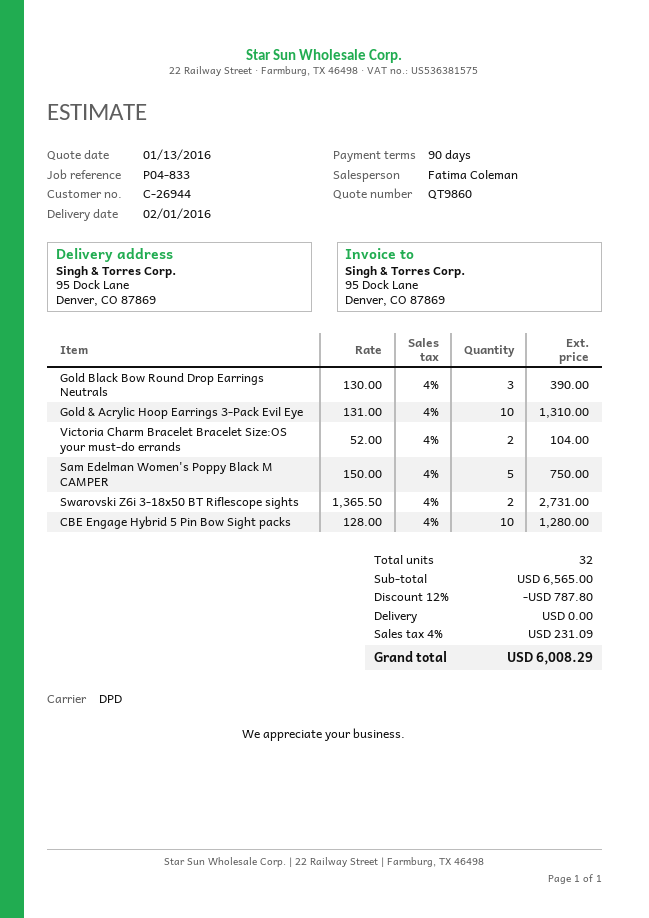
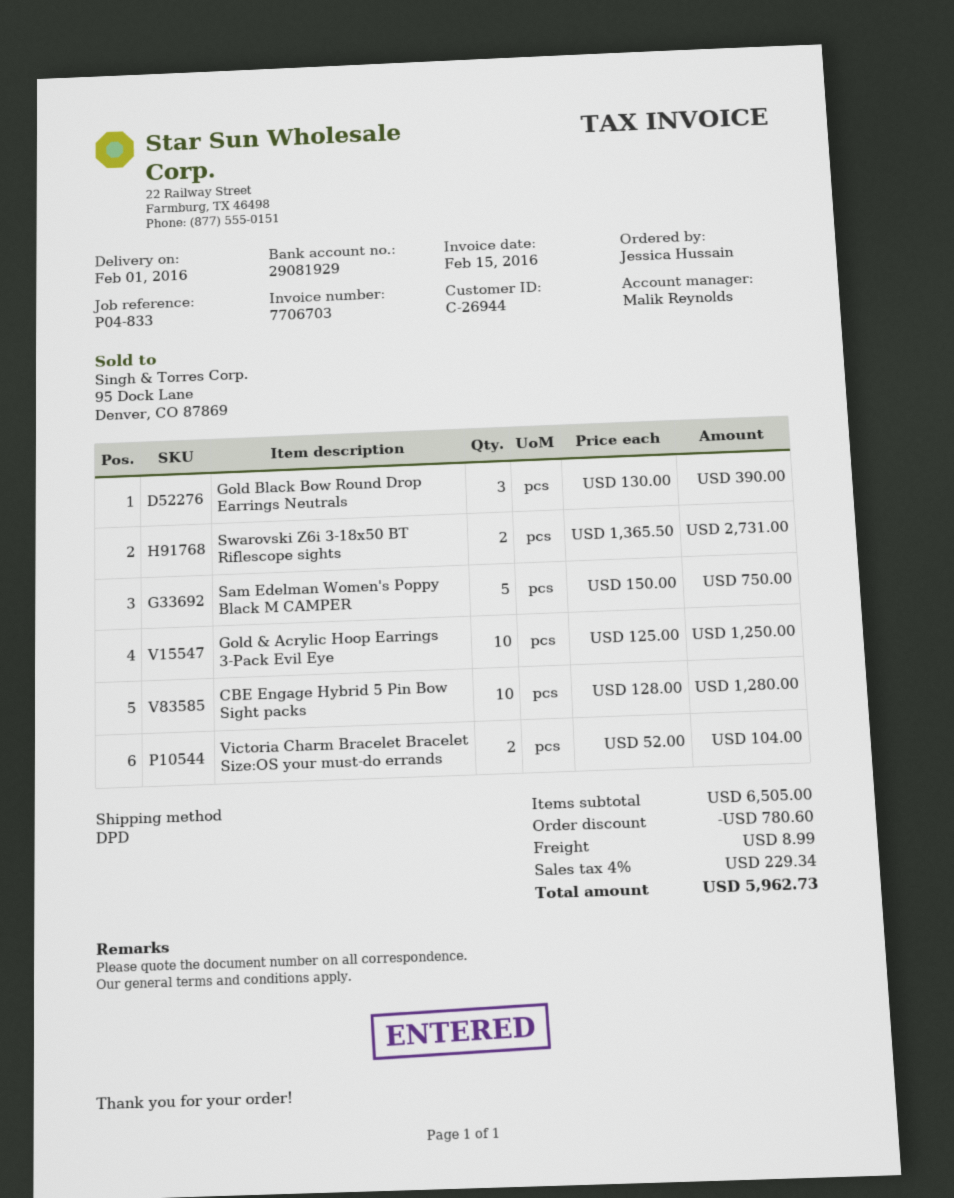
sales rep: Fatima Coleman -> Malik Reynolds
Gold & Acrylic Hoop Earrings 3-Pack Evil Eye: 10 x 131.00 = 1310.00 -> 10 x 125.00 = 1250.00
subtotal: 6565.00 -> 6505.00
discount: 787.80 -> 780.60
shipping: 0.00 -> 8.99
tax: 4% = 231.09 -> 4% = 229.34
total: 6008.29 -> 5962.73

